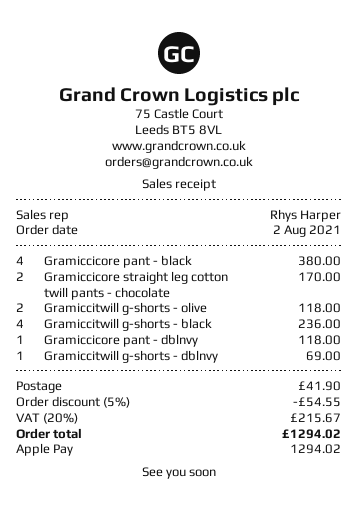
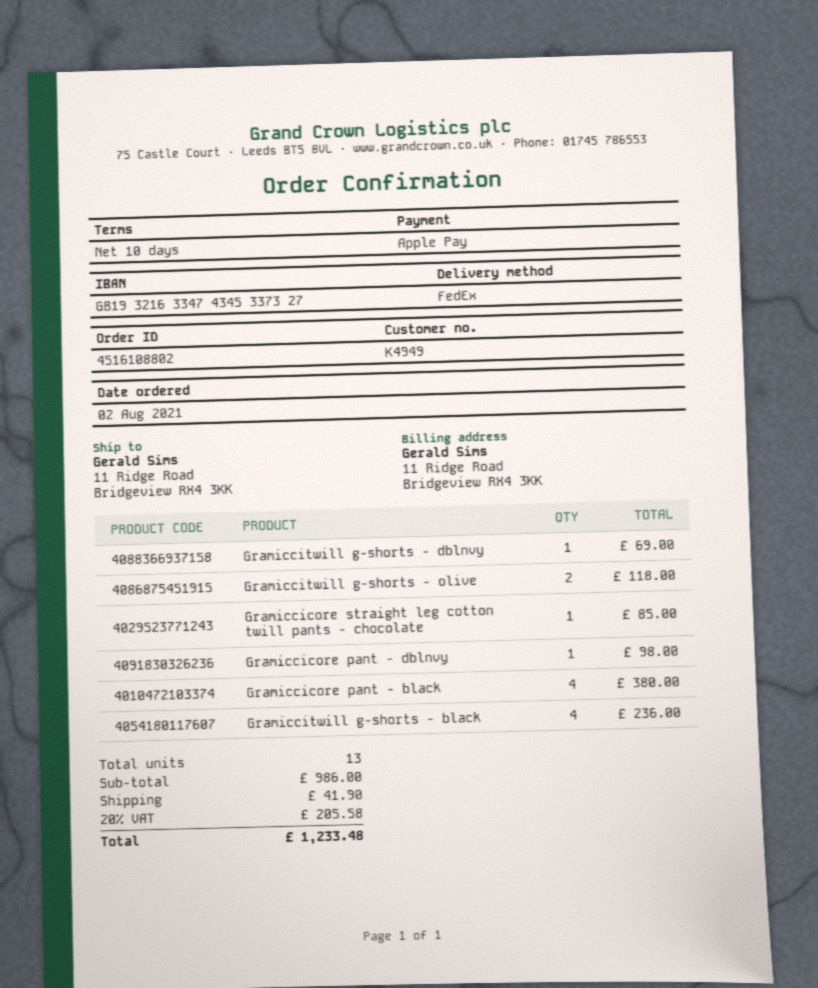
Gramiccicore straight leg cotton twill pants - chocolate: 2 for 170.00 -> 1 for 85.00
Gramiccicore pant - dblnvy: 1 for 118.00 -> 1 for 98.00
discount: 5% = 54.55 -> none
tax: 20% = 215.67 -> 20% = 205.58
total: 1294.02 -> 1233.48

